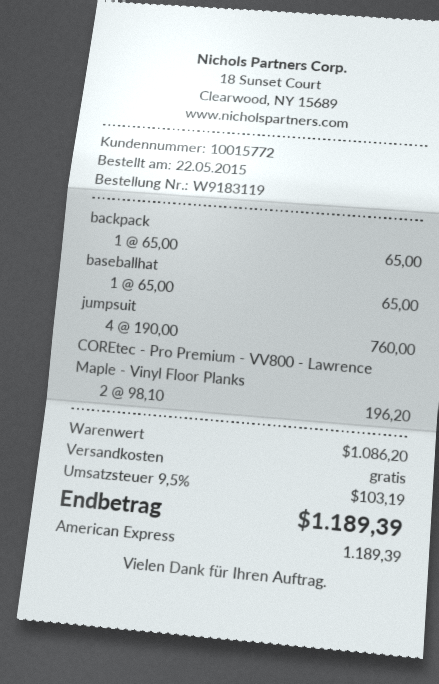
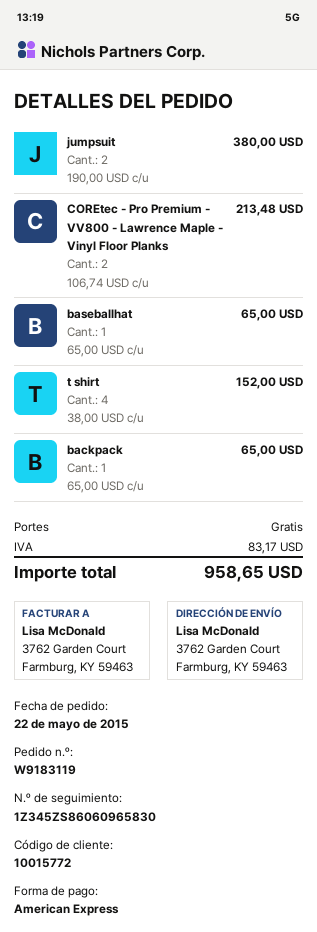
jumpsuit: 4 x 190.00 = 760.00 -> 2 x 190.00 = 380.00
COREtec - Pro Premium - VV800 - Lawrence Maple - Vinyl Floor Planks: 2 x 98.10 = 196.20 -> 2 x 106.74 = 213.48
t shirt: none -> 4 x 38.00 = 152.00
tax: 103.19 -> 83.17
total: 1189.39 -> 958.65

